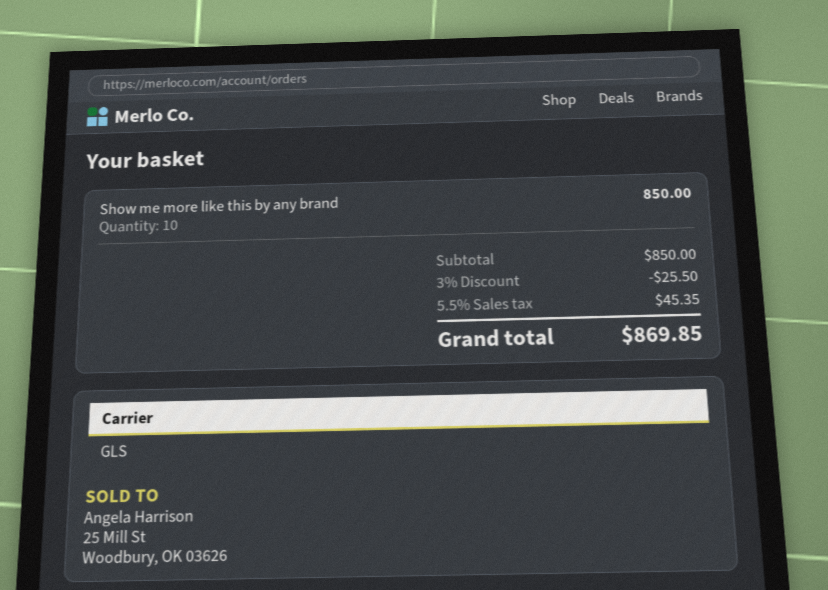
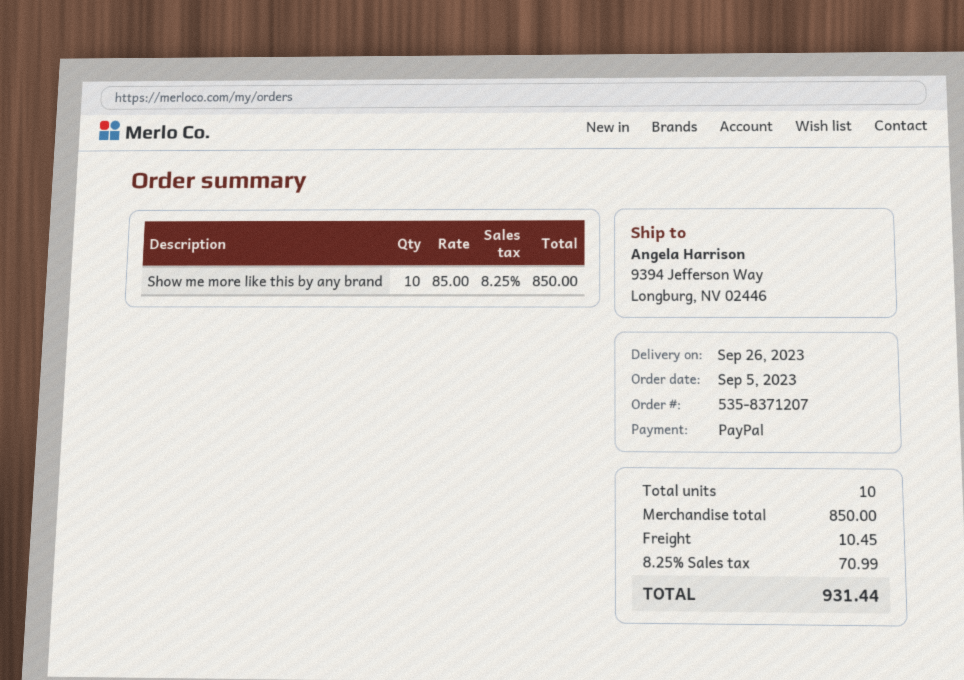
discount: 3% = 25.50 -> none
shipping: none -> 10.45
tax: 5.5% = 45.35 -> 8.25% = 70.99
total: 869.85 -> 931.44

